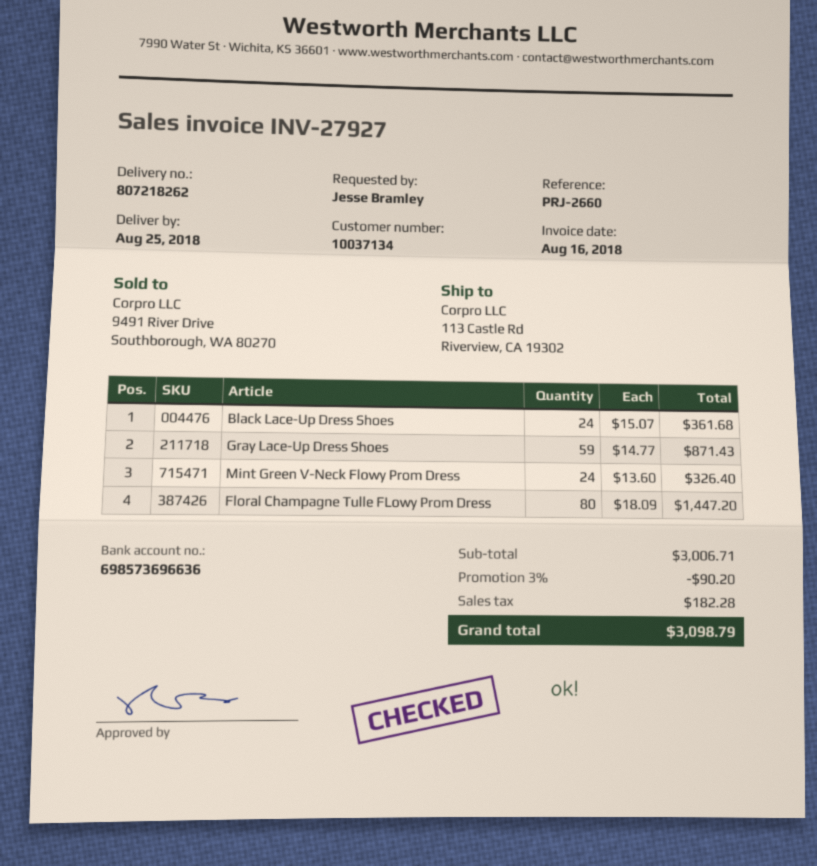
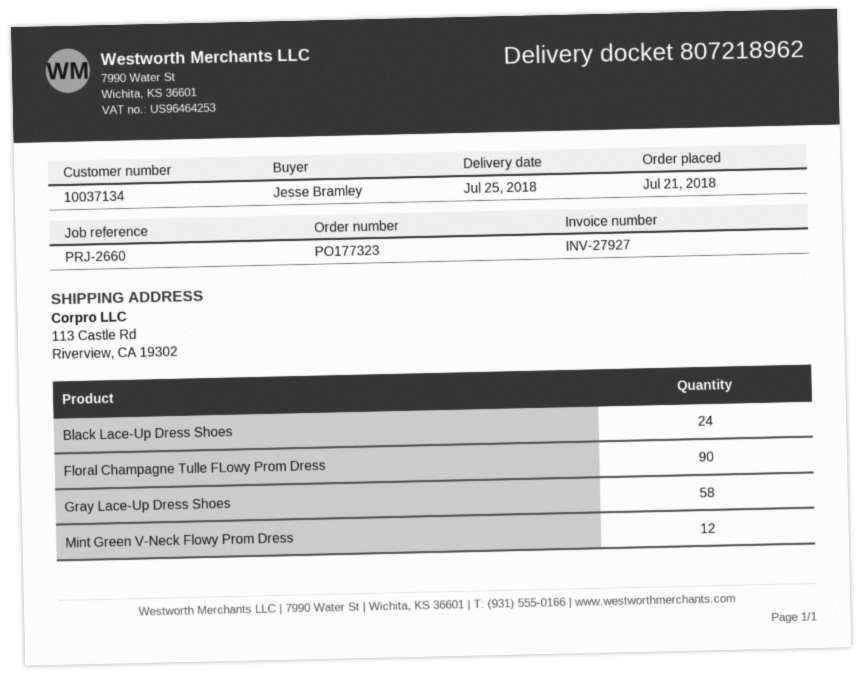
delivery note number: 807218262 -> 807218962
delivery date: 2018-08-25 -> 2018-07-25
Gray Lace-Up Dress Shoes: 59 -> 58
Mint Green V-Neck Flowy Prom Dress: 24 -> 12
Floral Champagne Tulle FLowy Prom Dress: 80 -> 90

